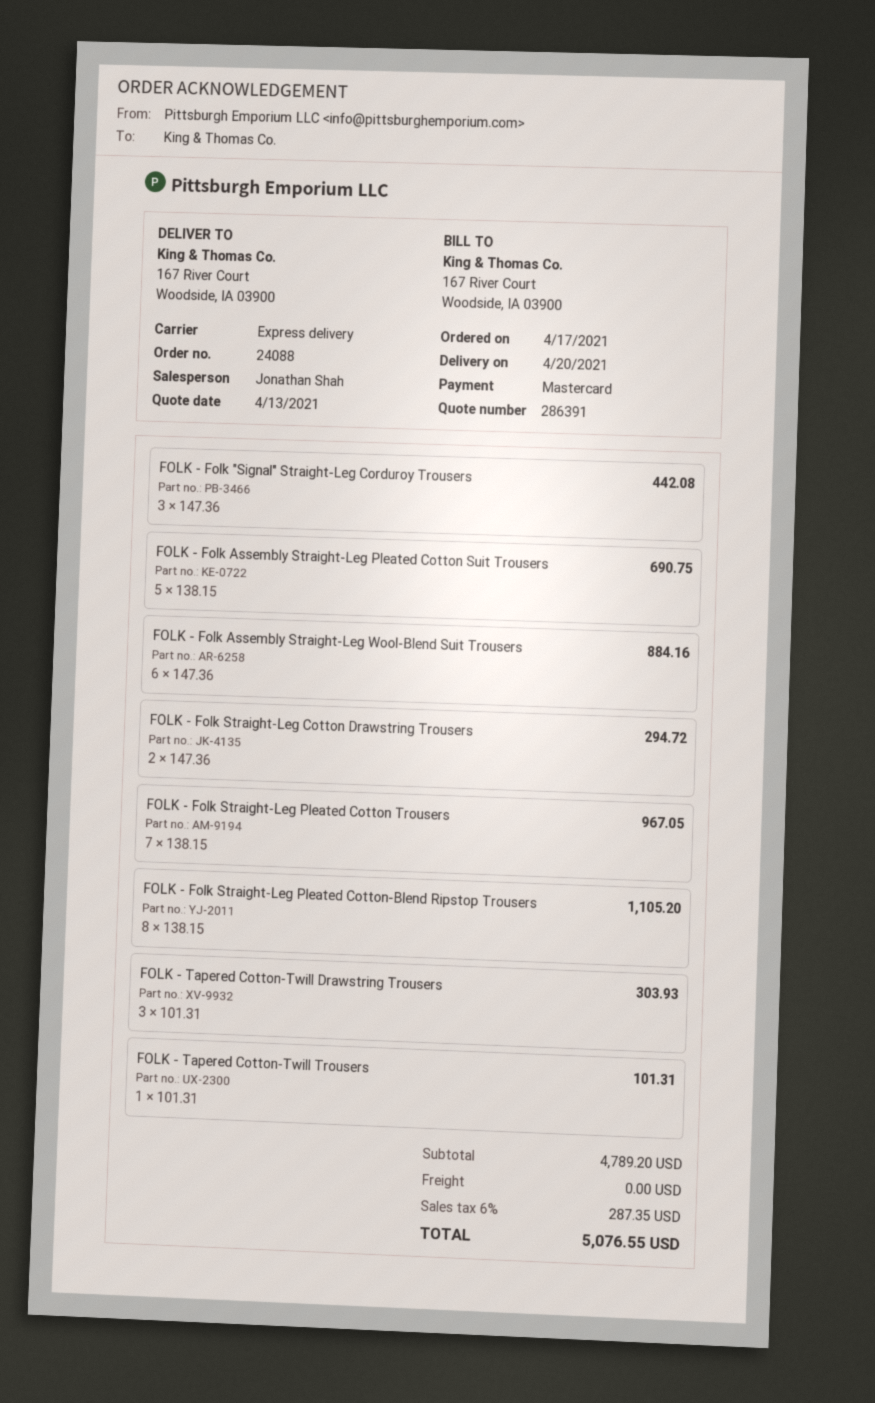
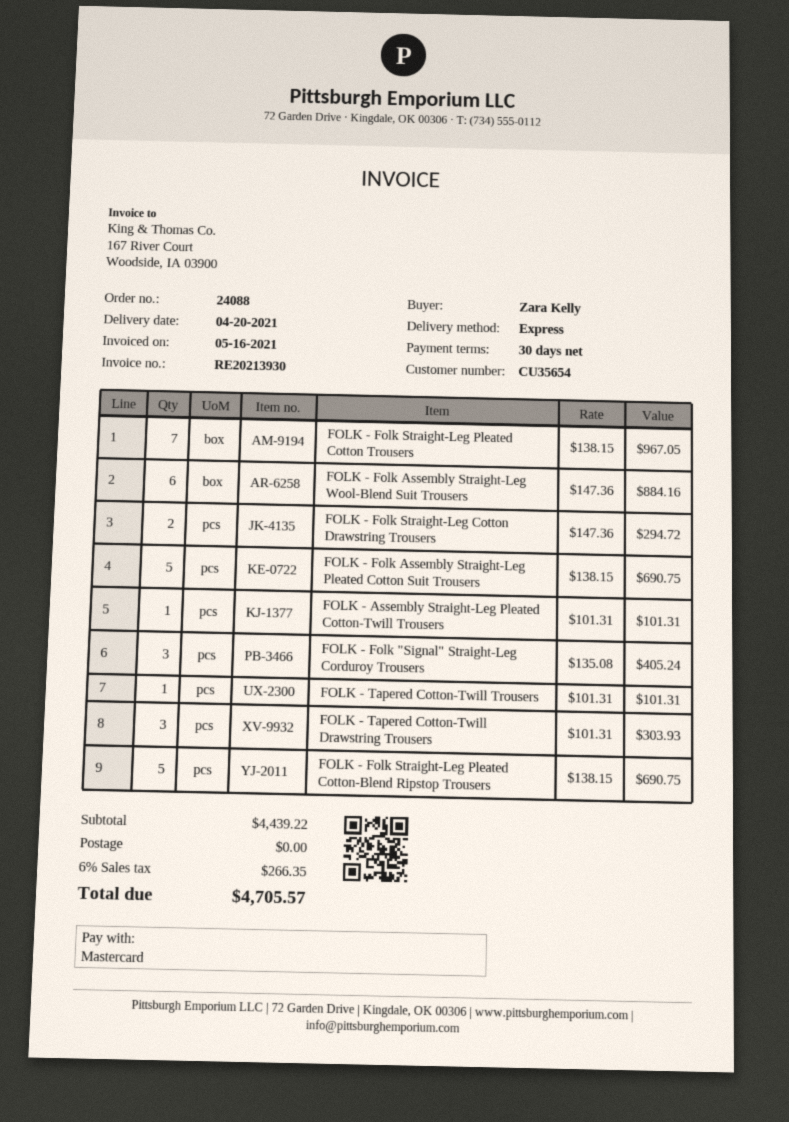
FOLK - Folk "Signal" Straight-Leg Corduroy Trousers: 3 x 147.36 = 442.08 -> 3 x 135.08 = 405.24
FOLK - Folk Straight-Leg Pleated Cotton-Blend Ripstop Trousers: 8 x 138.15 = 1105.20 -> 5 x 138.15 = 690.75
FOLK - Assembly Straight-Leg Pleated Cotton-Twill Trousers: none -> 1 x 101.31 = 101.31
subtotal: 4789.20 -> 4439.22
tax: 6% = 287.35 -> 6% = 266.35
total: 5076.55 -> 4705.57

